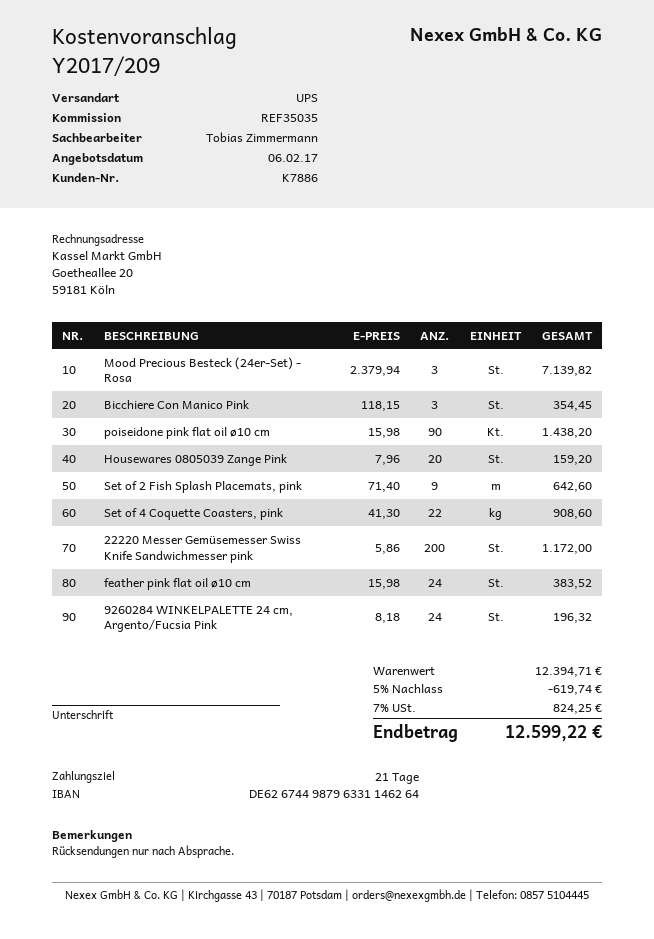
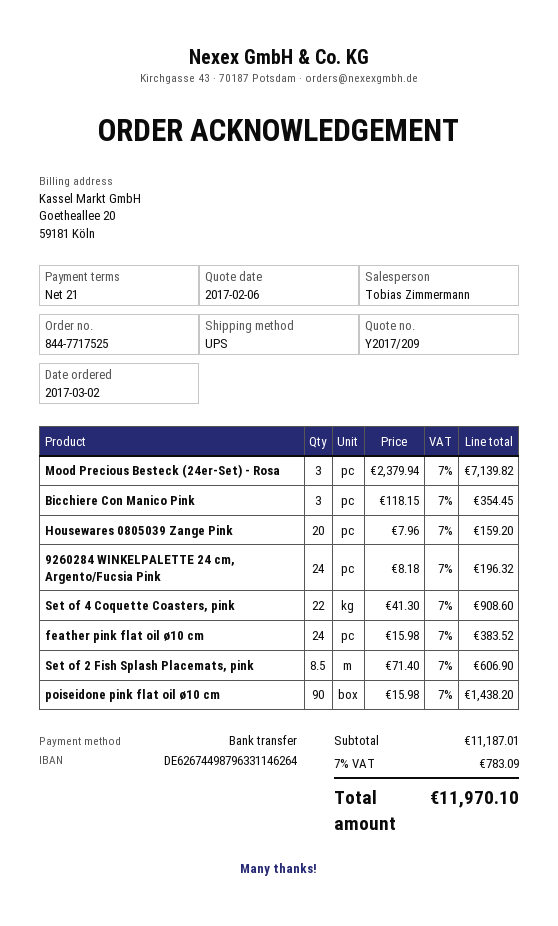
Set of 2 Fish Splash Placemats, pink: 9 x 71.40 = 642.60 -> 8.5 x 71.40 = 606.90
22220 Messer Gemüsemesser Swiss Knife Sandwichmesser pink: 200 x 5.86 = 1172.00 -> none
subtotal: 12394.71 -> 11187.01
discount: 5% = 619.74 -> none
tax: 7% = 824.25 -> 7% = 783.09
total: 12599.22 -> 11970.10

